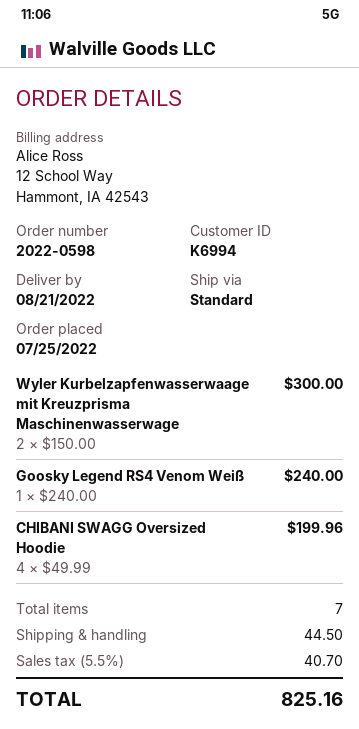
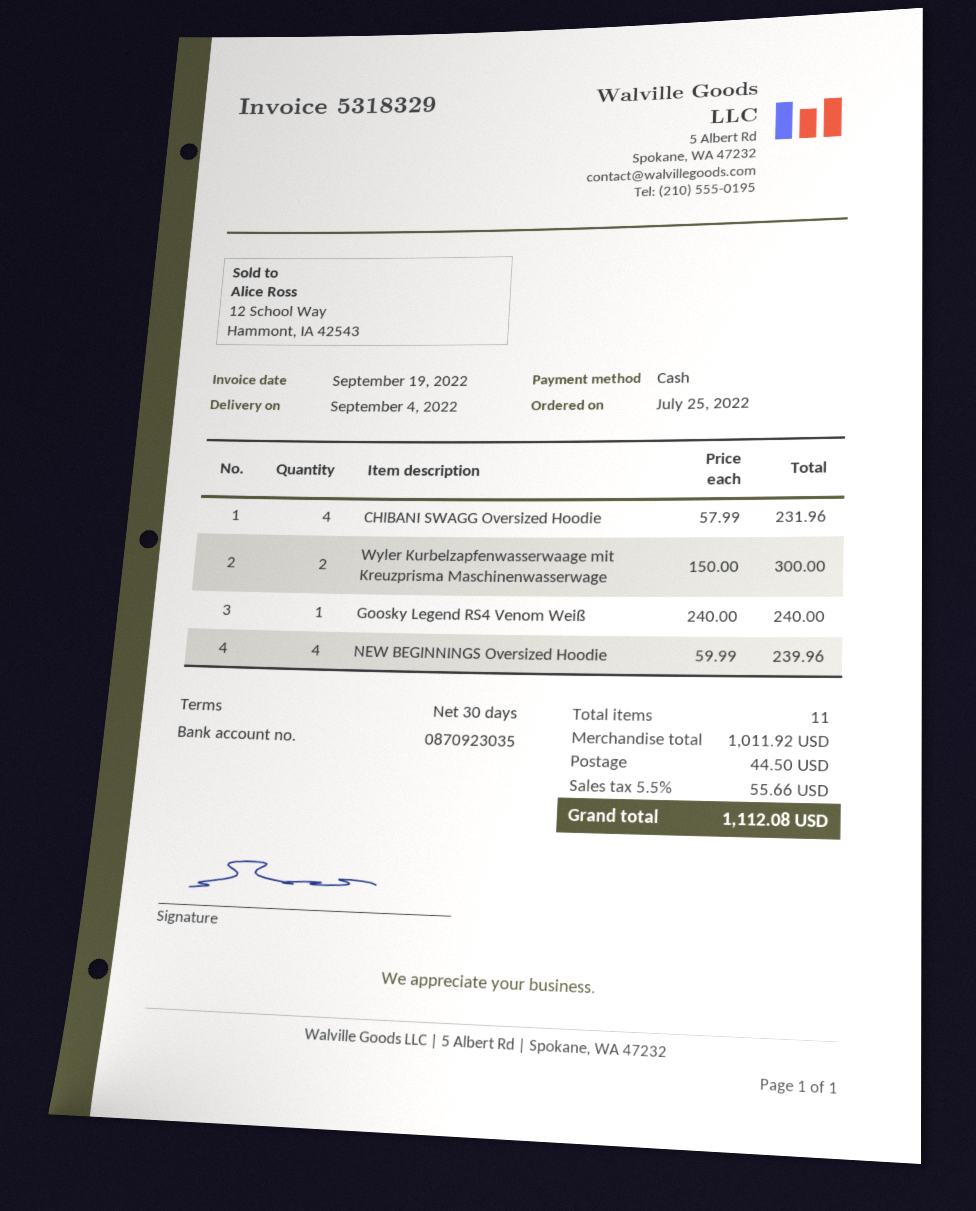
delivery date: 2022-08-21 -> 2022-09-04
CHIBANI SWAGG Oversized Hoodie: 4 x 49.99 = 199.96 -> 4 x 57.99 = 231.96
NEW BEGINNINGS Oversized Hoodie: none -> 4 x 59.99 = 239.96
total quantity: 7 -> 11
tax: 5.5% = 40.70 -> 5.5% = 55.66
total: 825.16 -> 1112.08

